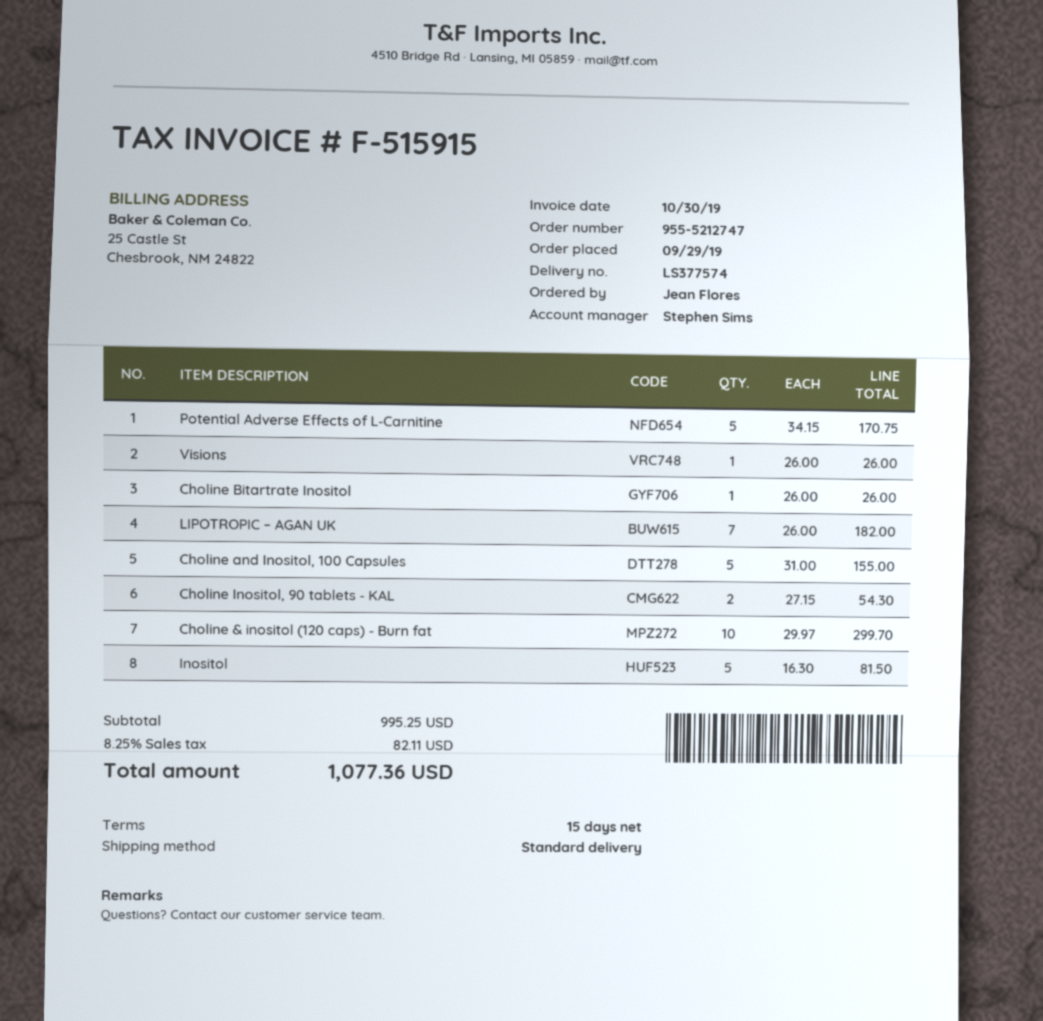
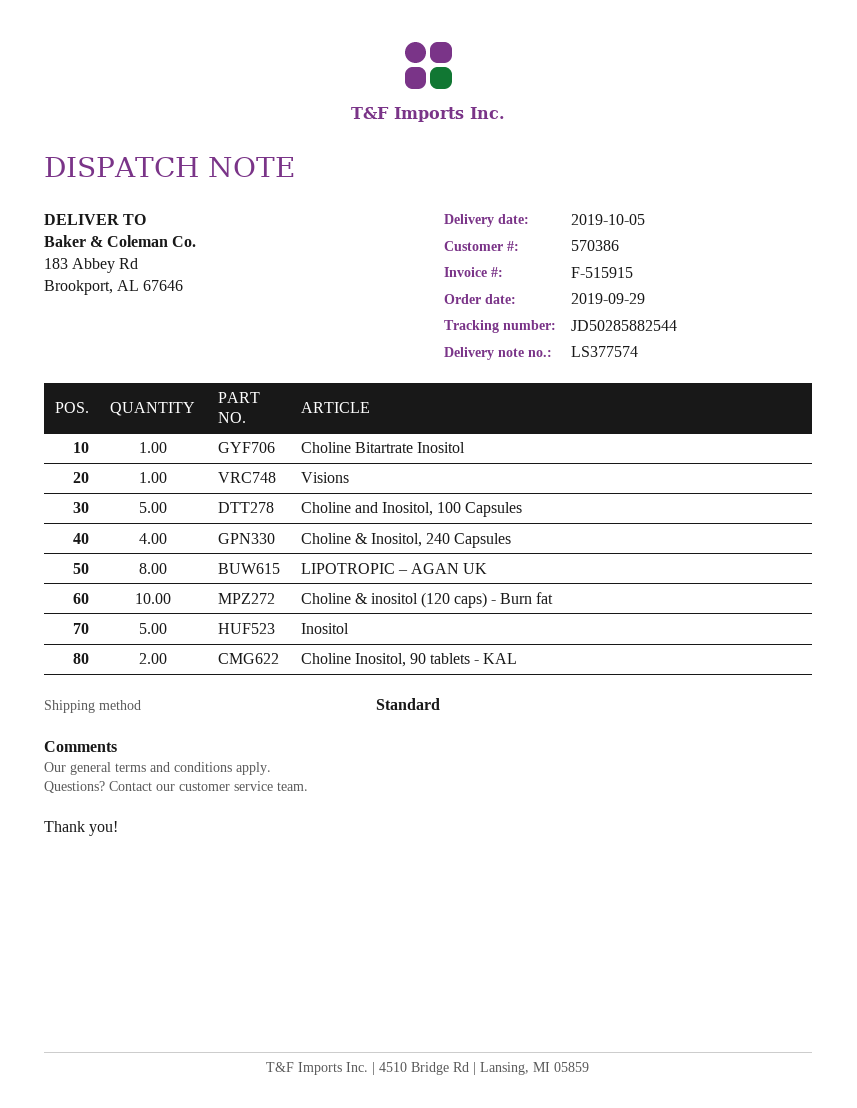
Potential Adverse Effects of L-Carnitine: 5 -> none
LIPOTROPIC – AGAN UK: 7 -> 8
Choline & Inositol, 240 Capsules: none -> 4

